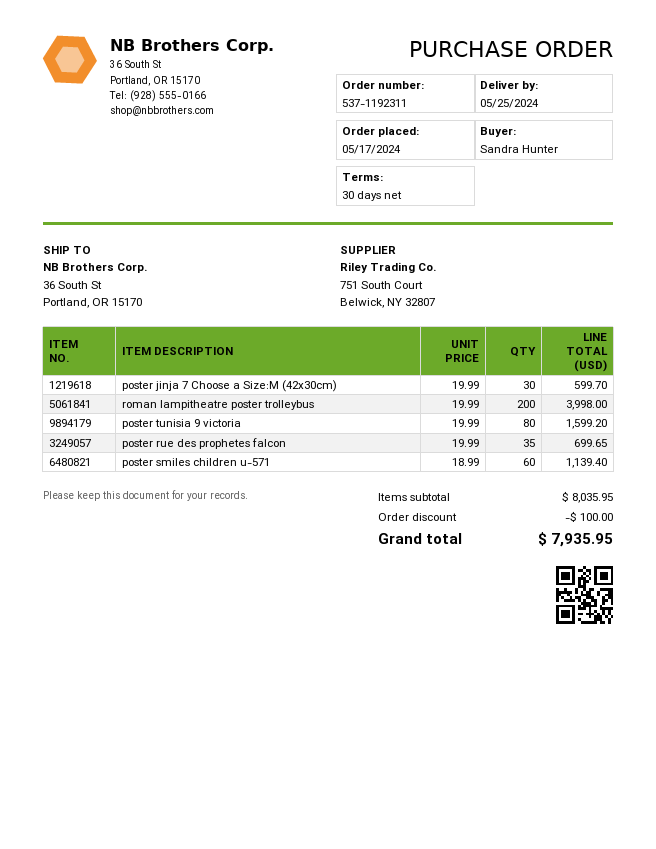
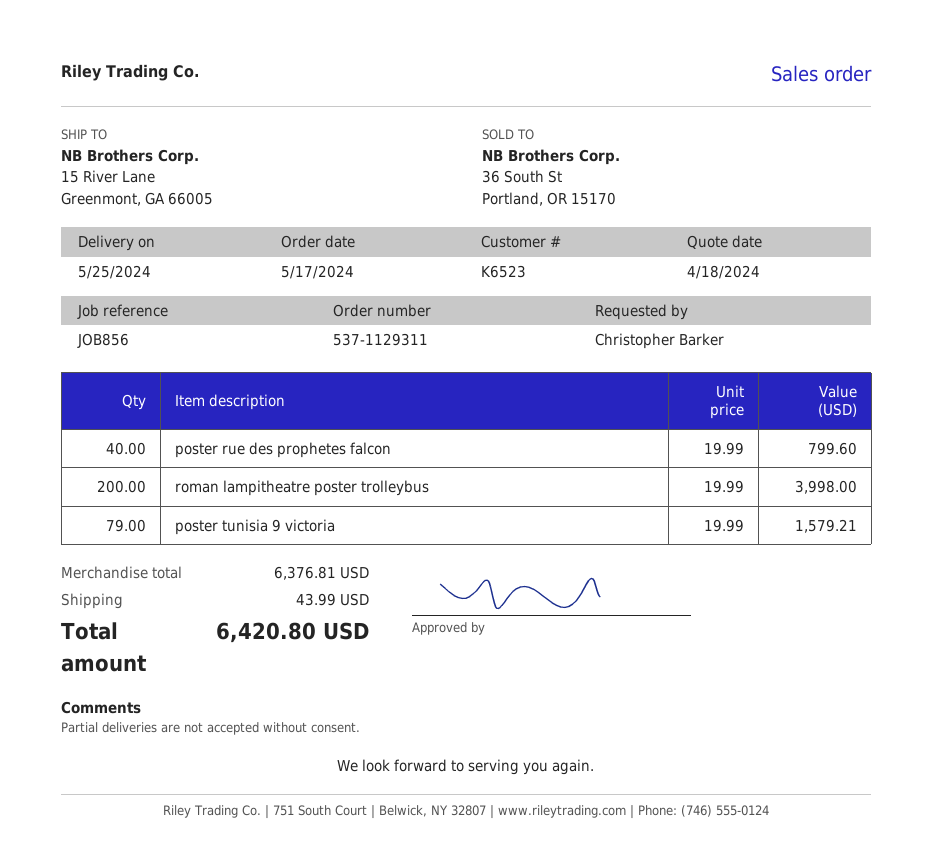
order number: 537-1192311 -> 537-1129311
ordered by: Sandra Hunter -> Christopher Barker
ship to: 36 South St, Portland, OR 15170 -> 15 River Lane, Greenmont, GA 66005
poster jinja 7 Choose a Size:M (42x30cm): 30 x 19.99 = 599.70 -> none
poster tunisia 9 victoria: 80 x 19.99 = 1599.20 -> 79 x 19.99 = 1579.21
poster rue des prophetes falcon: 35 x 19.99 = 699.65 -> 40 x 19.99 = 799.60
poster smiles children u-571: 60 x 18.99 = 1139.40 -> none
subtotal: 8035.95 -> 6376.81
discount: 100.00 -> none
shipping: none -> 43.99
total: 7935.95 -> 6420.80

